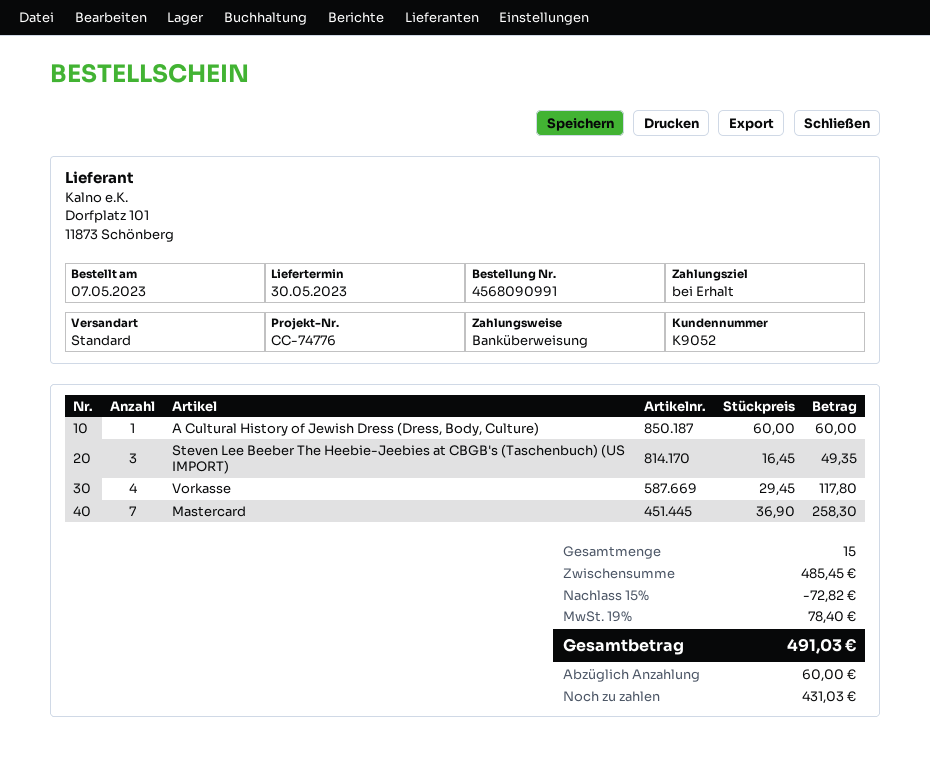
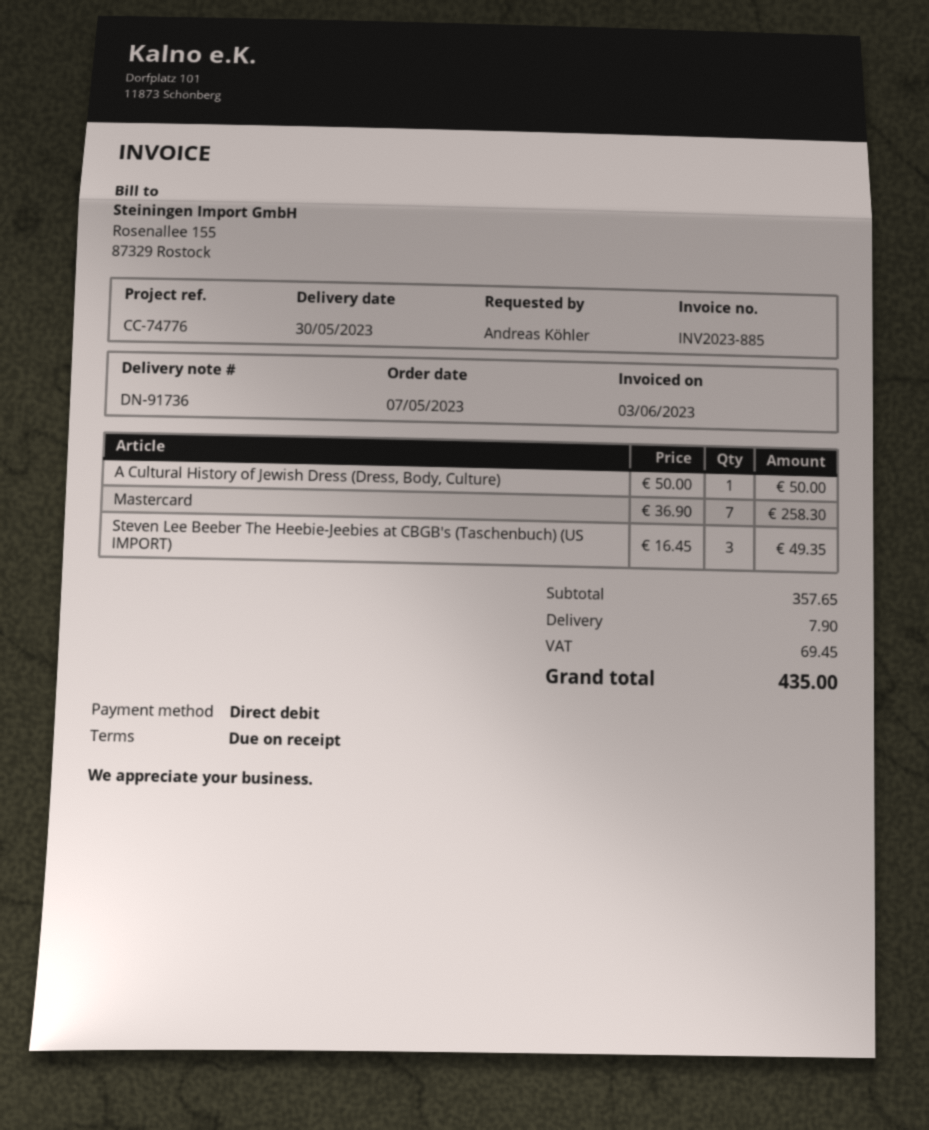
payment method: bank transfer -> direct debit
A Cultural History of Jewish Dress (Dress, Body, Culture): 1 x 60.00 = 60.00 -> 1 x 50.00 = 50.00
Vorkasse: 4 x 29.45 = 117.80 -> none
subtotal: 485.45 -> 357.65
discount: 15% = 72.82 -> none
shipping: none -> 7.90
tax: 78.40 -> 69.45
total: 491.03 -> 435.00

